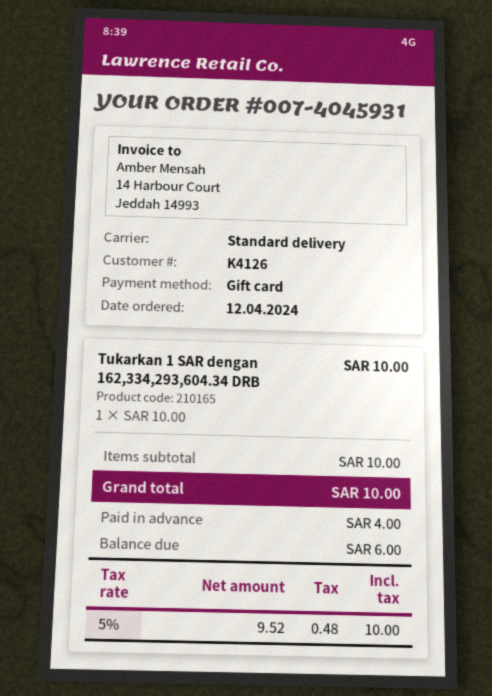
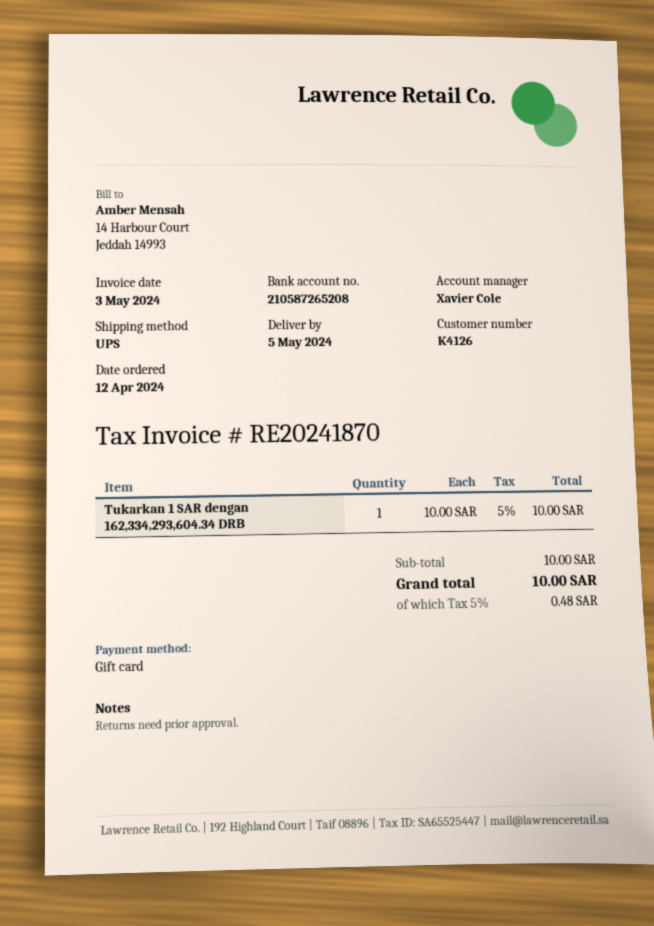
shipping method: standard -> UPS

